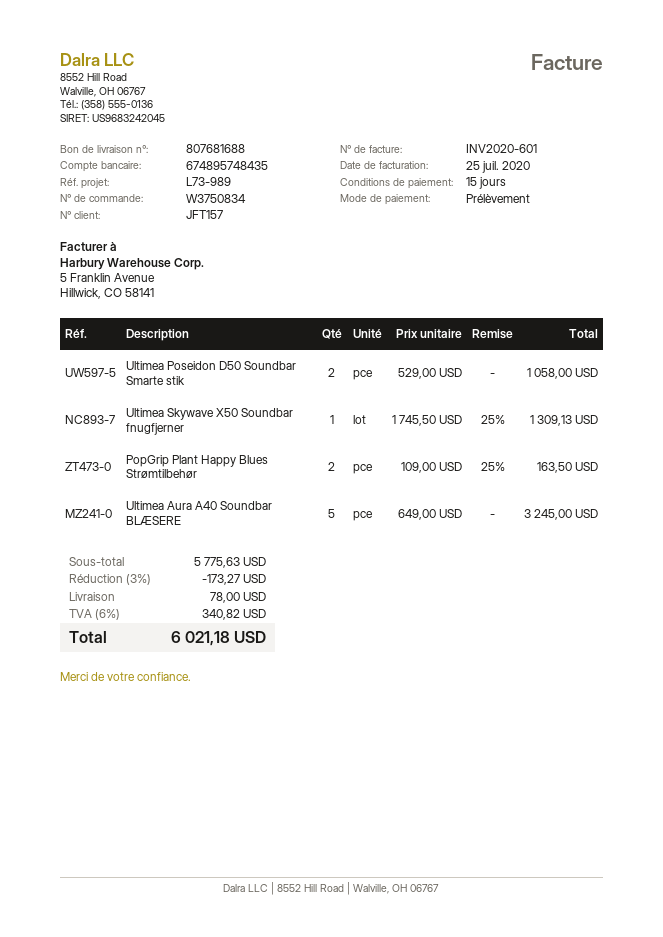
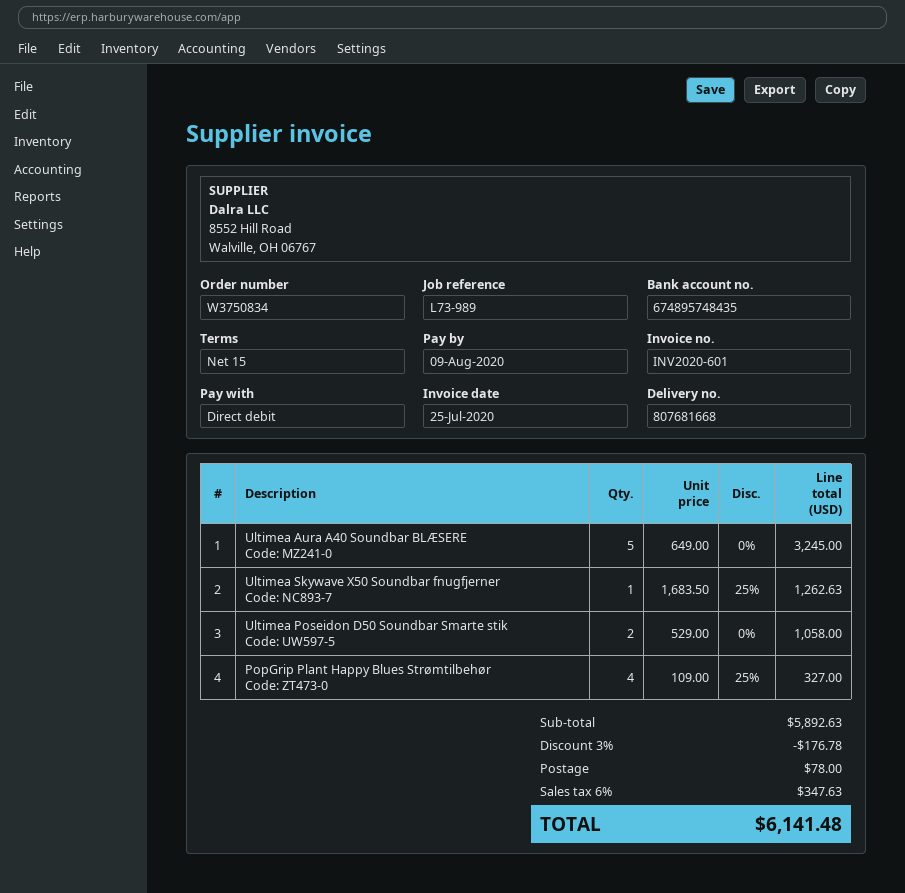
delivery note number: 807681688 -> 807681668
Ultimea Skywave X50 Soundbar fnugfjerner: 1 x 1745.50 - 25% = 1309.13 -> 1 x 1683.50 - 25% = 1262.63
PopGrip Plant Happy Blues Strømtilbehør: 2 x 109.00 - 25% = 163.50 -> 4 x 109.00 - 25% = 327.00
subtotal: 5775.63 -> 5892.63
discount: 3% = 173.27 -> 3% = 176.78
tax: 6% = 340.82 -> 6% = 347.63
total: 6021.18 -> 6141.48

